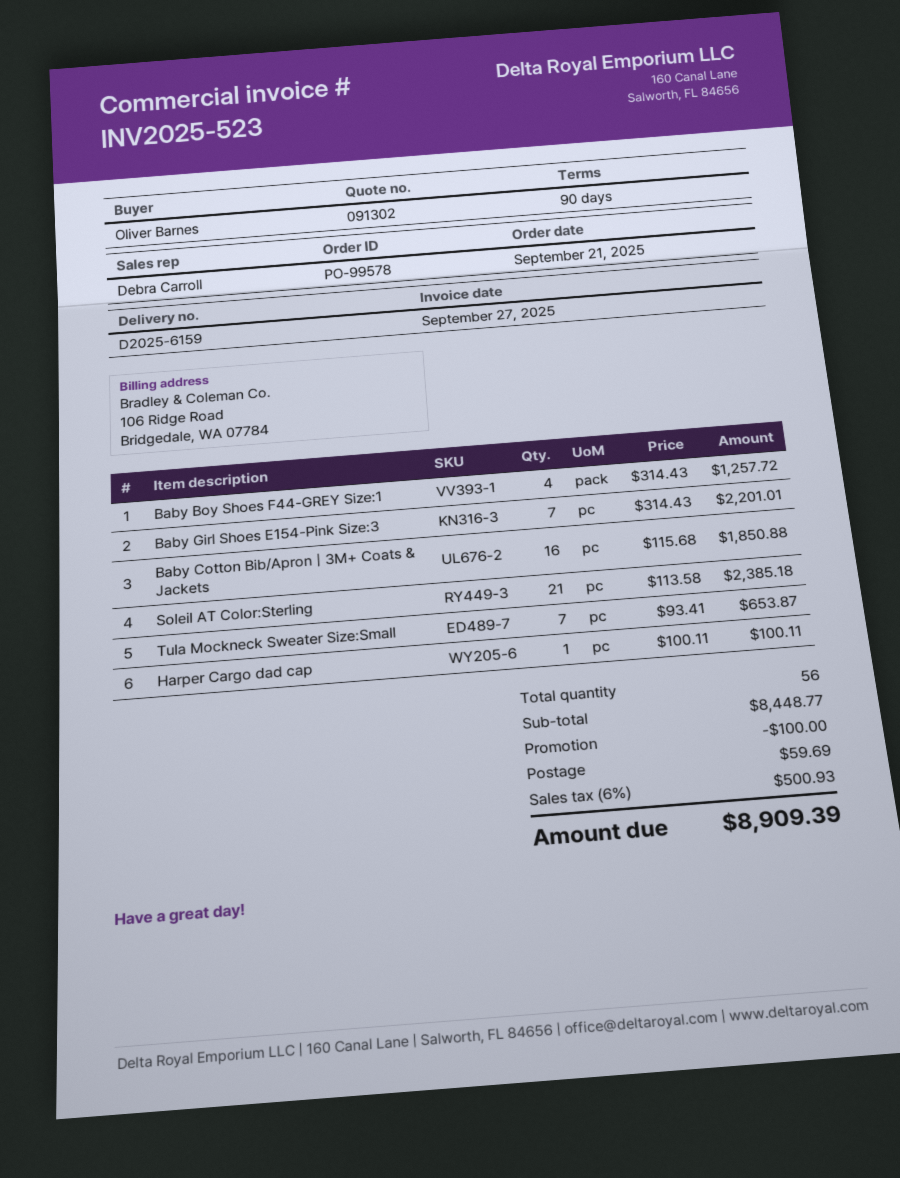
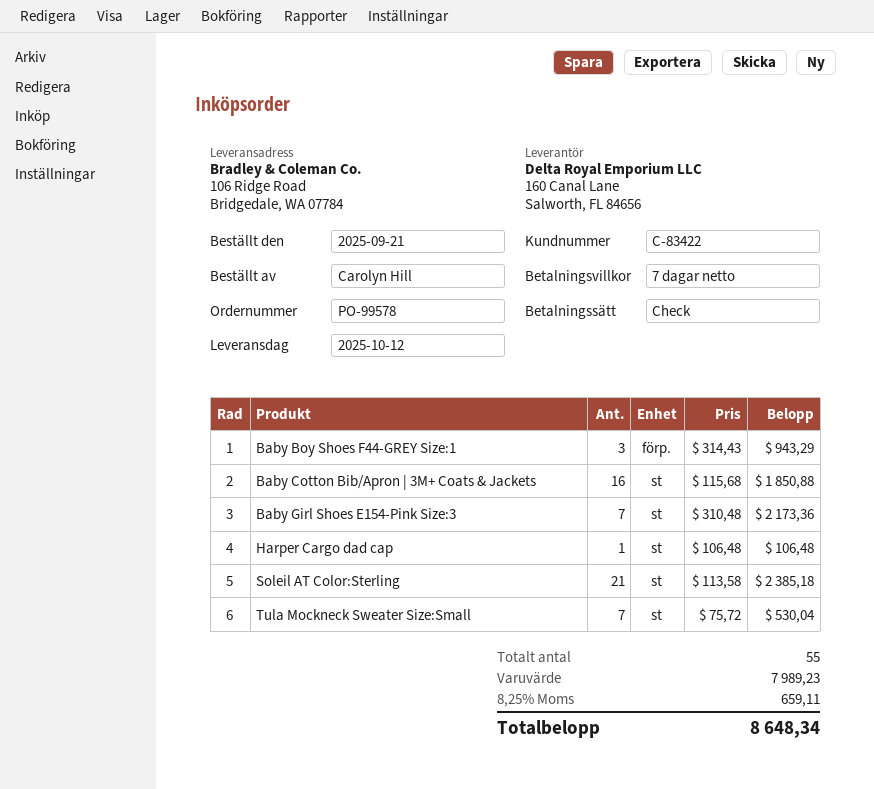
payment terms: 90 days -> 7 days
ordered by: Oliver Barnes -> Carolyn Hill
Baby Boy Shoes F44-GREY Size:1: 4 x 314.43 = 1257.72 -> 3 x 314.43 = 943.29
Baby Girl Shoes E154-Pink Size:3: 7 x 314.43 = 2201.01 -> 7 x 310.48 = 2173.36
Tula Mockneck Sweater Size:Small: 7 x 93.41 = 653.87 -> 7 x 75.72 = 530.04
Harper Cargo dad cap: 1 x 100.11 = 100.11 -> 1 x 106.48 = 106.48
total quantity: 56 -> 55
subtotal: 8448.77 -> 7989.23
discount: 100.00 -> none
shipping: 59.69 -> none
tax: 6% = 500.93 -> 8.25% = 659.11
total: 8909.39 -> 8648.34

